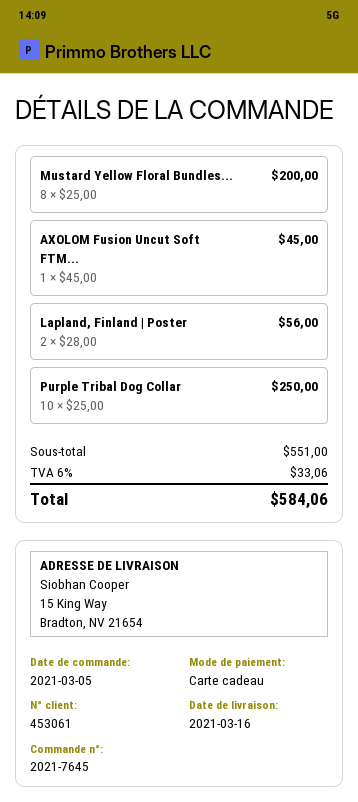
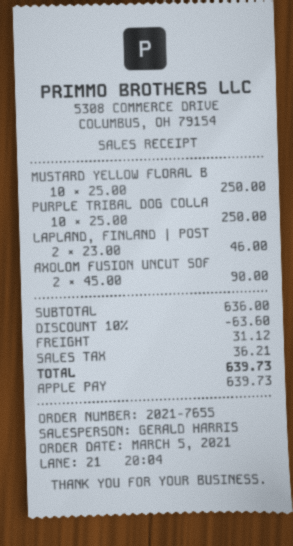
order number: 2021-7645 -> 2021-7655
payment method: gift card -> Apple Pay
Mustard Yellow Floral Bundles...: 8 x 25.00 = 200.00 -> 10 x 25.00 = 250.00
AXOLOM Fusion Uncut Soft FTM...: 1 x 45.00 = 45.00 -> 2 x 45.00 = 90.00
Lapland, Finland | Poster: 2 x 28.00 = 56.00 -> 2 x 23.00 = 46.00
subtotal: 551.00 -> 636.00
discount: none -> 10% = 63.60
shipping: none -> 31.12
tax: 33.06 -> 36.21
total: 584.06 -> 639.73

